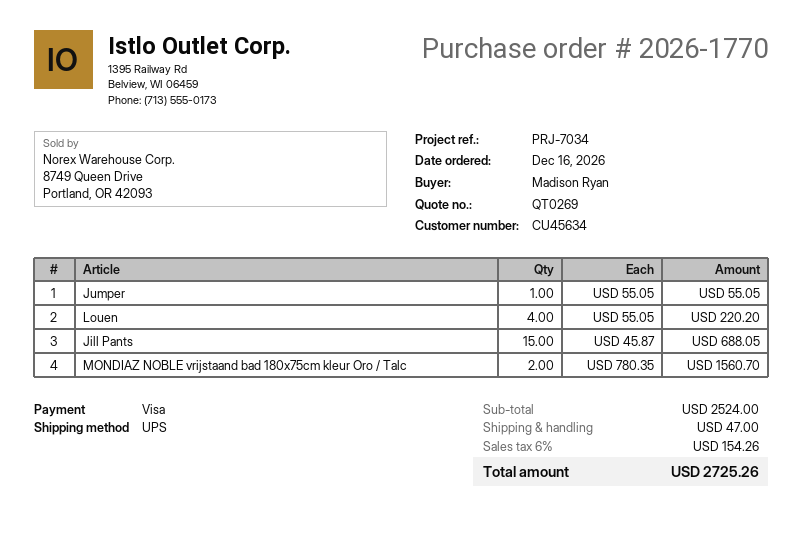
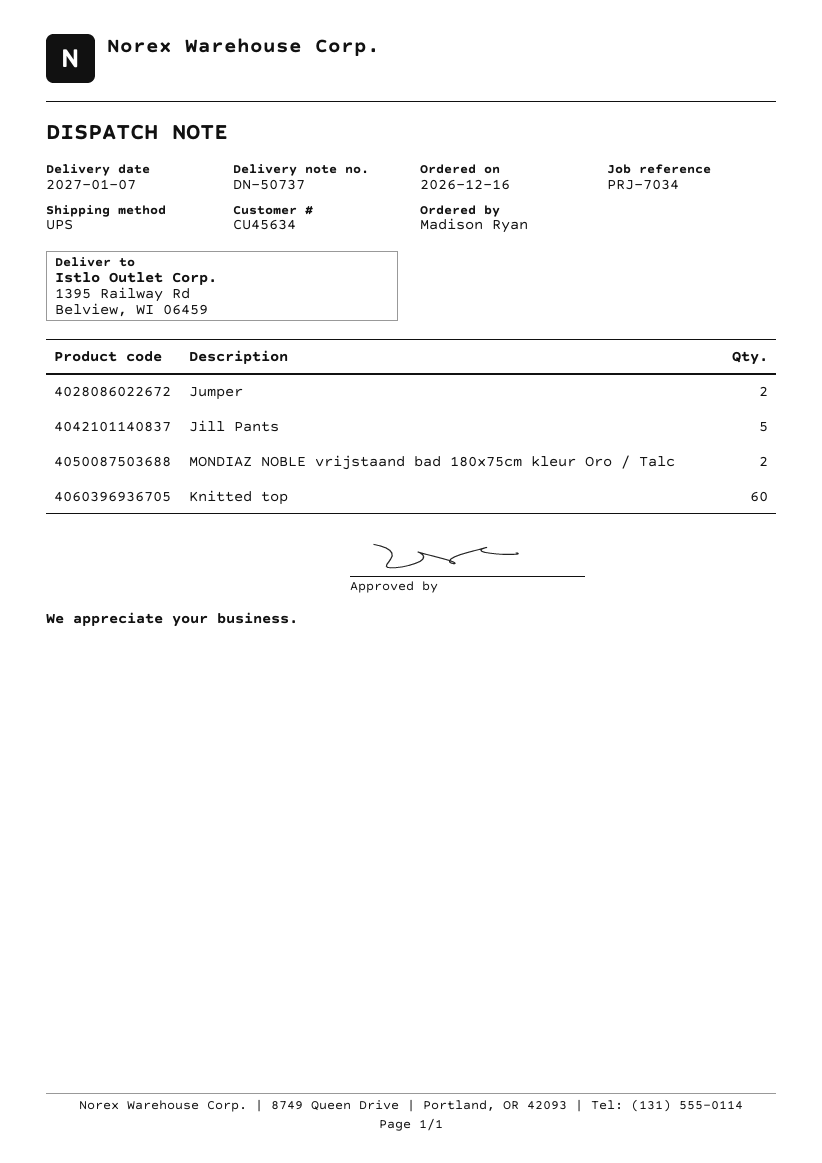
Jumper: 1 -> 2
Louen: 4 -> none
Jill Pants: 15 -> 5
Knitted top: none -> 60

